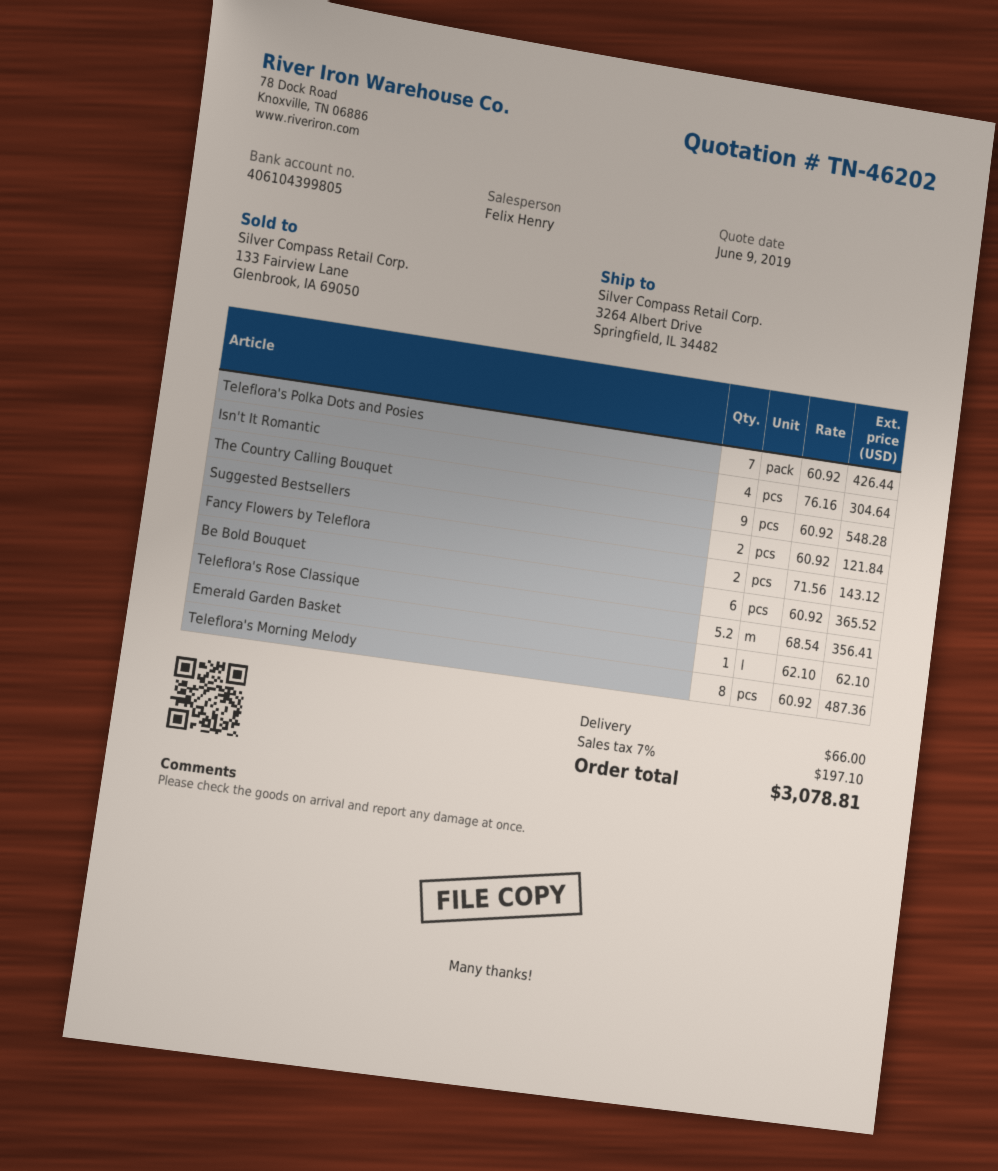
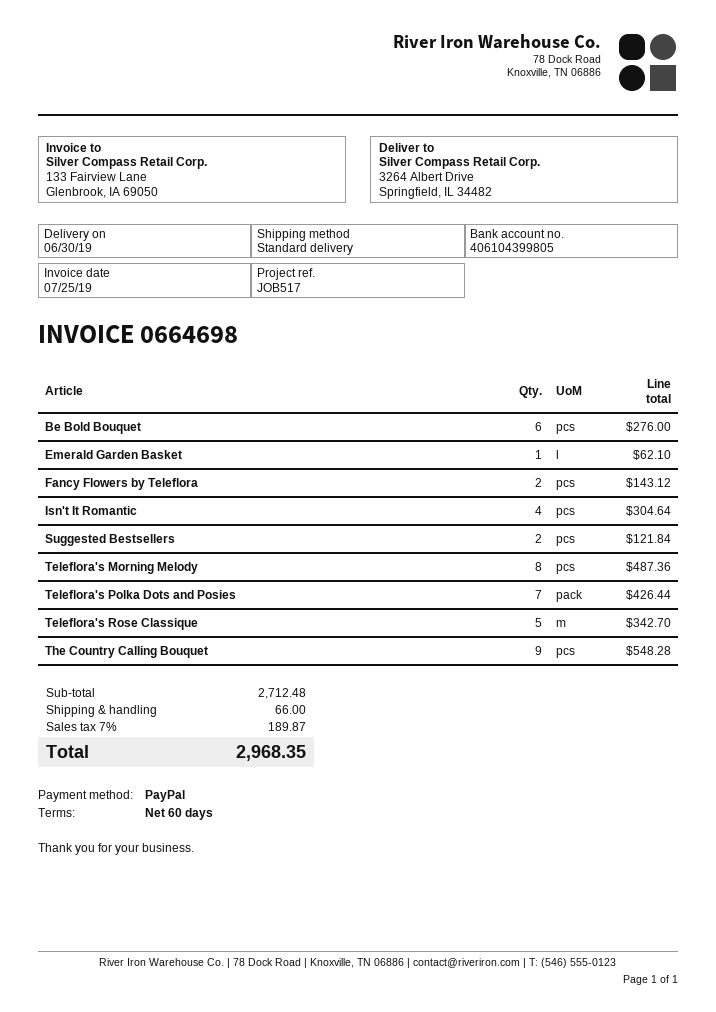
Be Bold Bouquet: 6 for 365.52 -> 6 for 276.00
Teleflora's Rose Classique: 5.2 for 356.41 -> 5 for 342.70
tax: 7% = 197.10 -> 7% = 189.87
total: 3078.81 -> 2968.35

